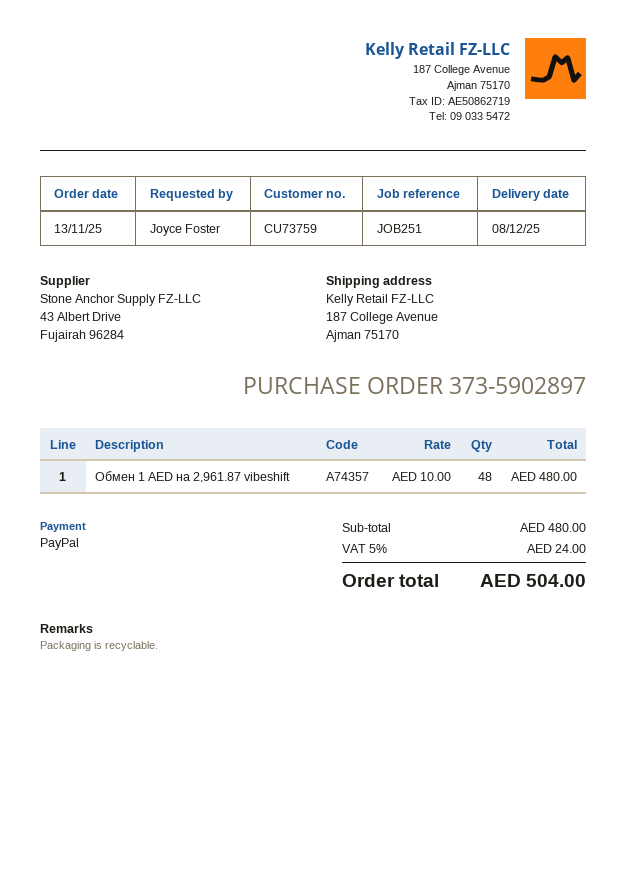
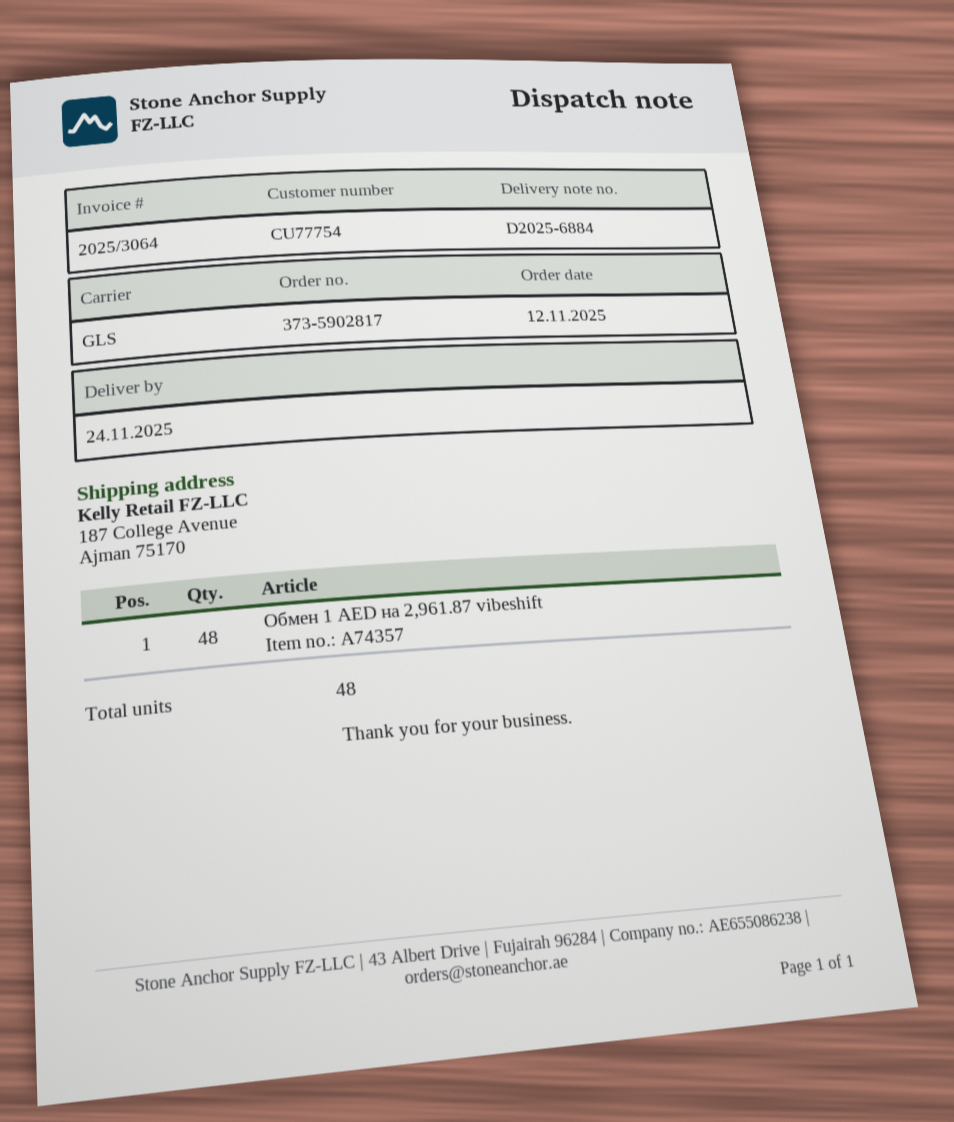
order number: 373-5902897 -> 373-5902817
order date: 2025-11-13 -> 2025-11-12
delivery date: 2025-12-08 -> 2025-11-24
customer number: CU73759 -> CU77754

